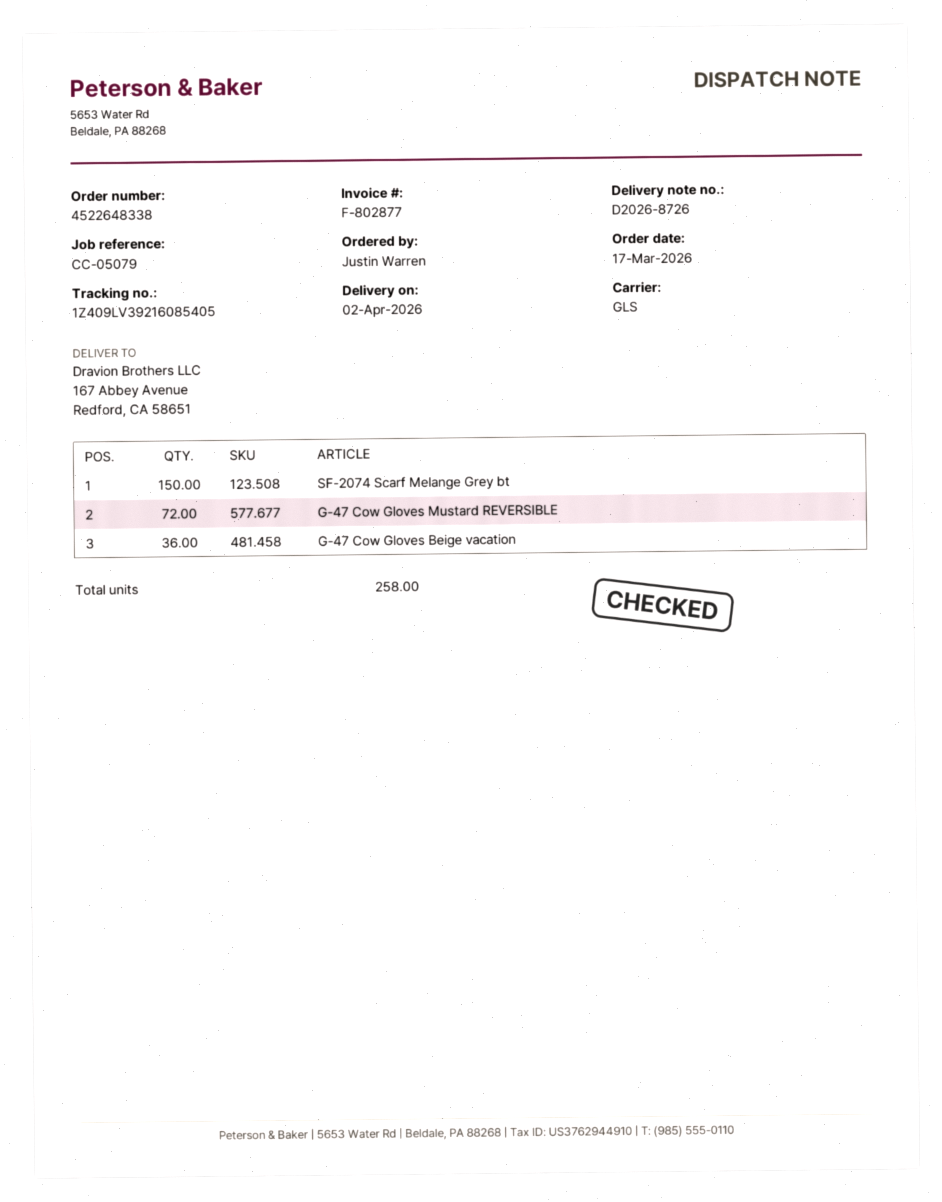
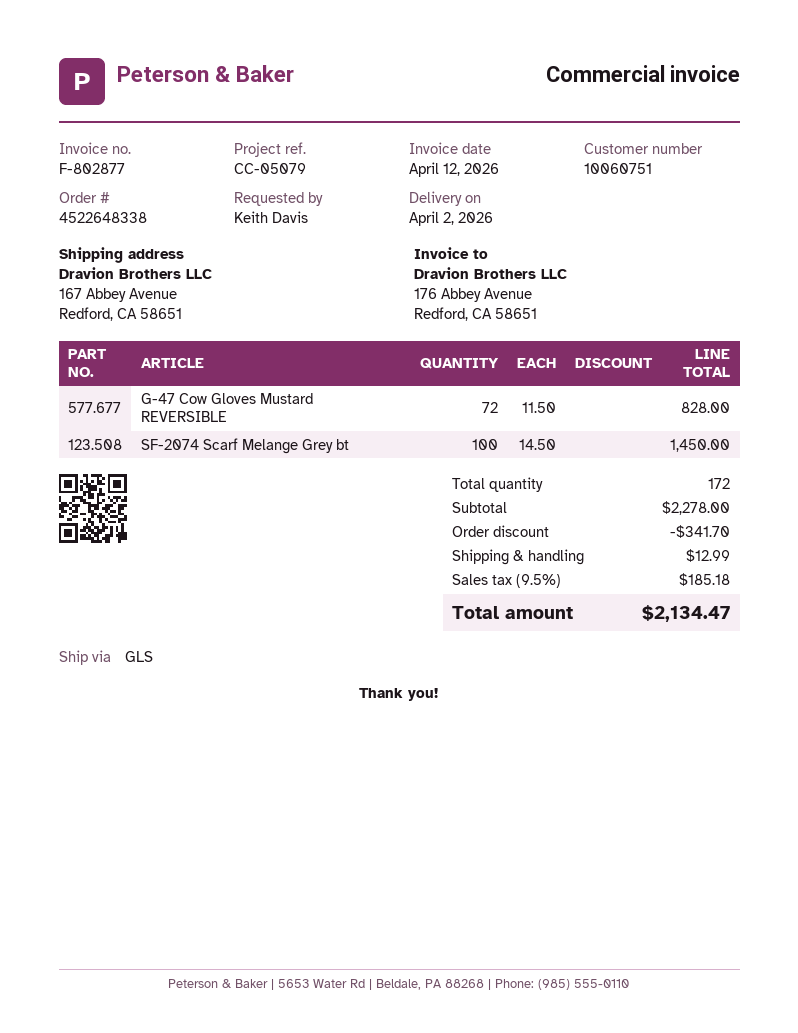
ordered by: Justin Warren -> Keith Davis
SF-2074 Scarf Melange Grey bt: 150 -> 100
G-47 Cow Gloves Beige vacation: 36 -> none
total quantity: 258 -> 172

